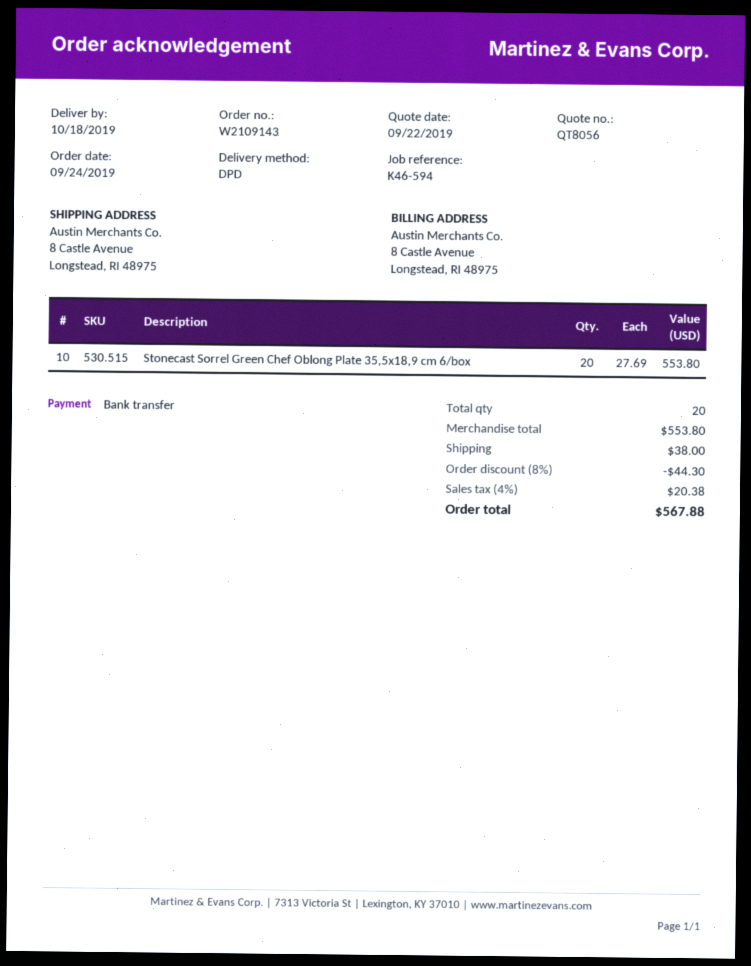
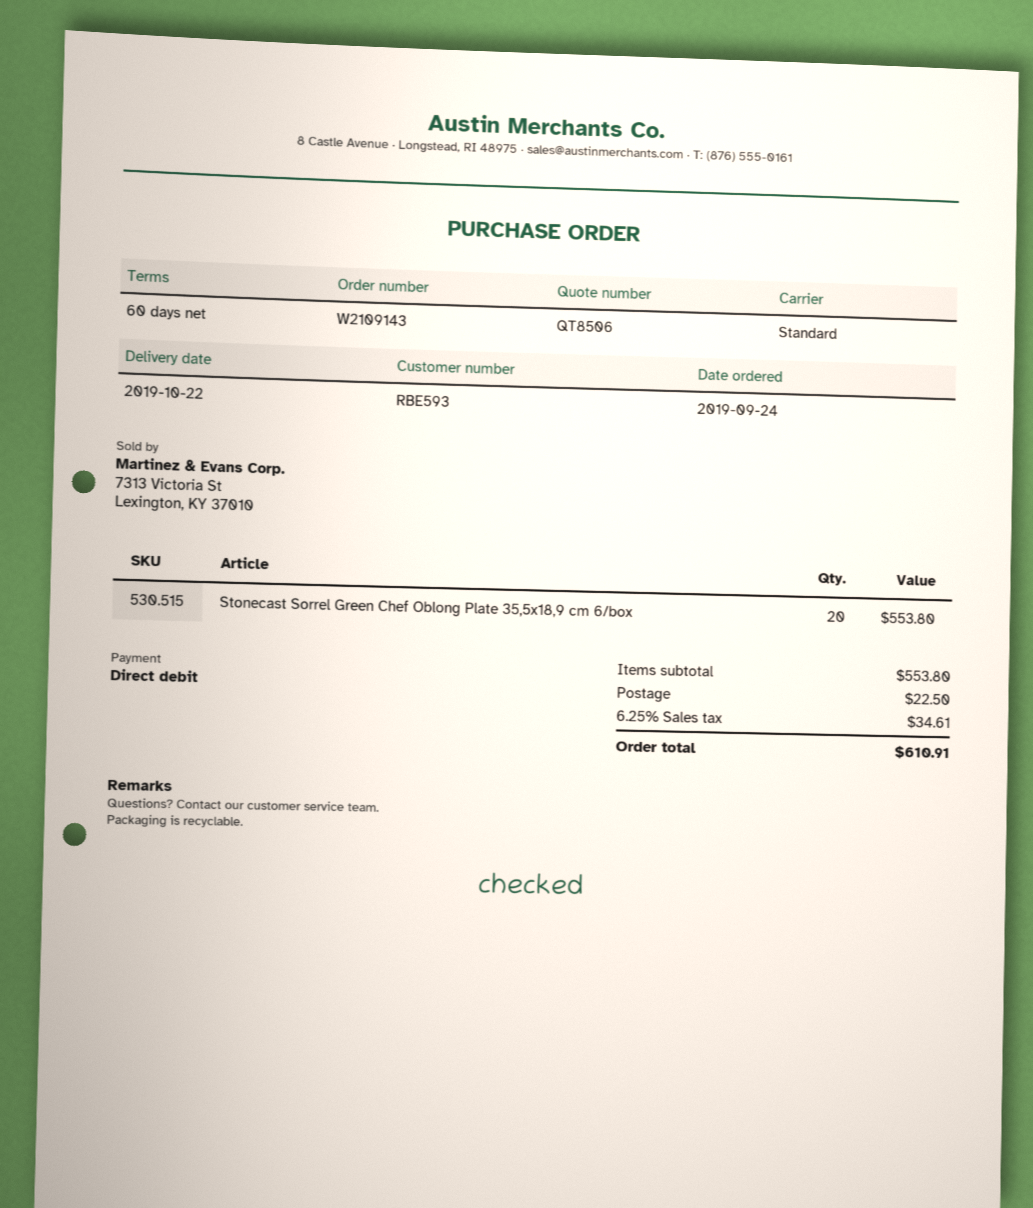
quote number: QT8056 -> QT8506
delivery date: 2019-10-18 -> 2019-10-22
payment method: bank transfer -> direct debit
shipping method: DPD -> standard
discount: 8% = 44.30 -> none
shipping: 38.00 -> 22.50
tax: 4% = 20.38 -> 6.25% = 34.61
total: 567.88 -> 610.91

